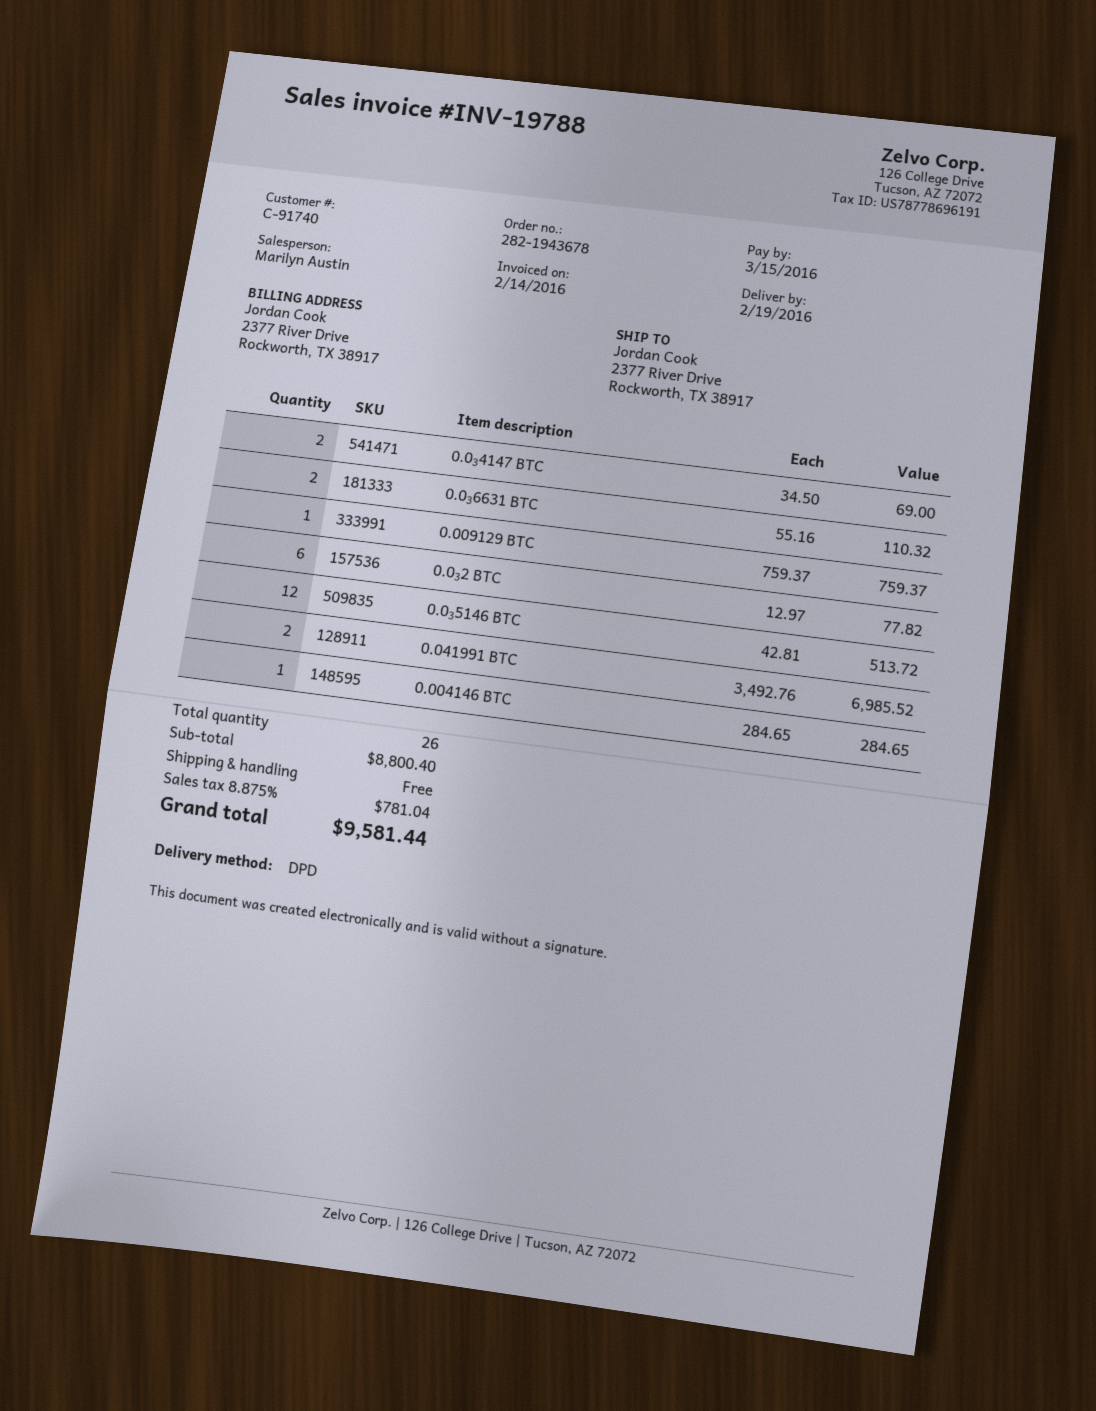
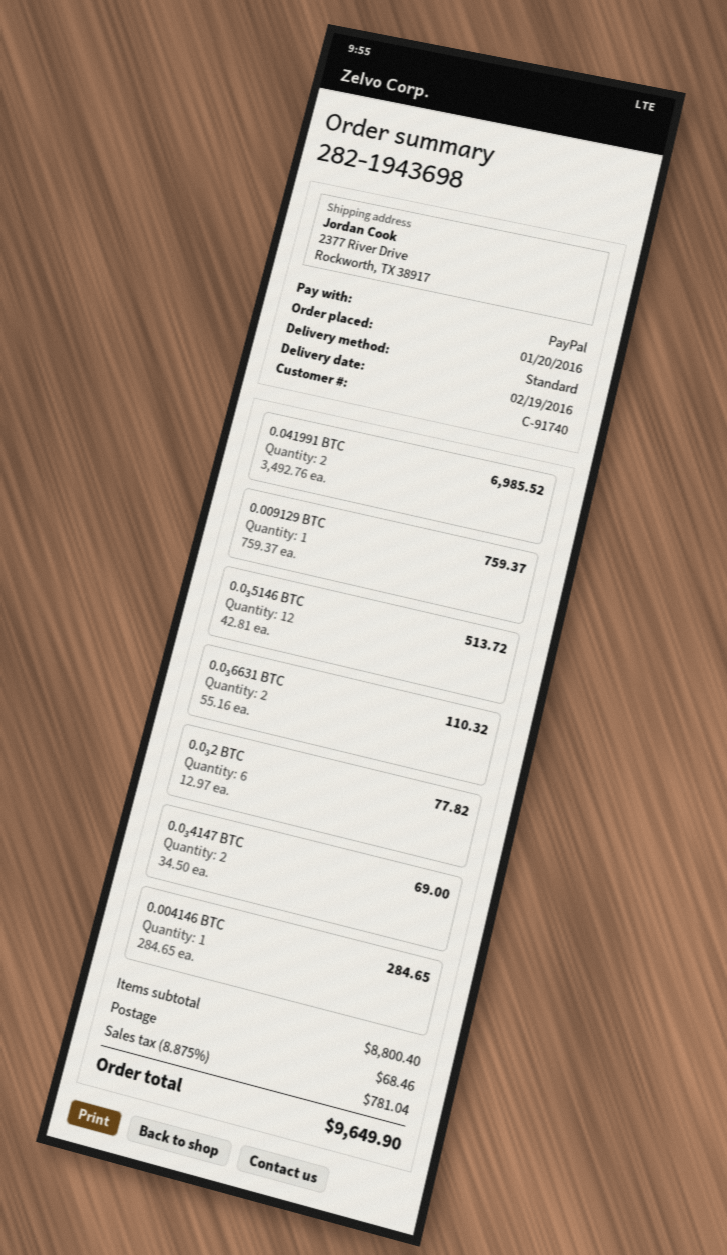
order number: 282-1943678 -> 282-1943698
shipping method: DPD -> standard
shipping: 0.00 -> 68.46
total: 9581.44 -> 9649.90

